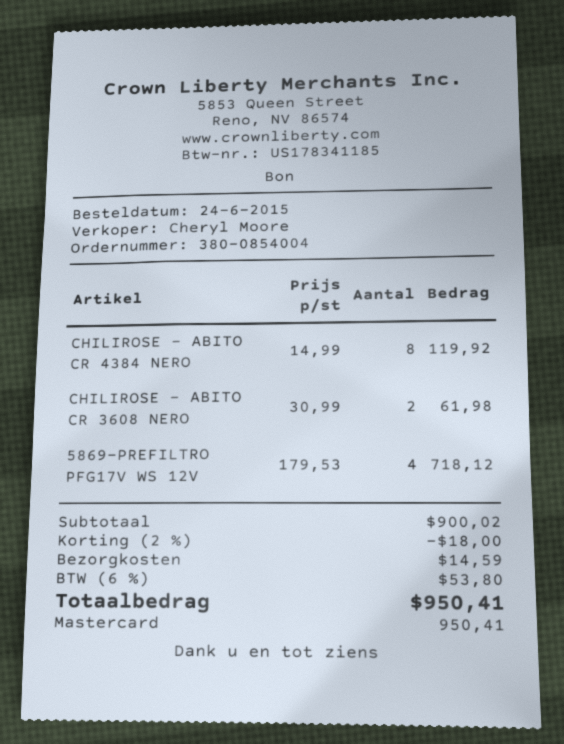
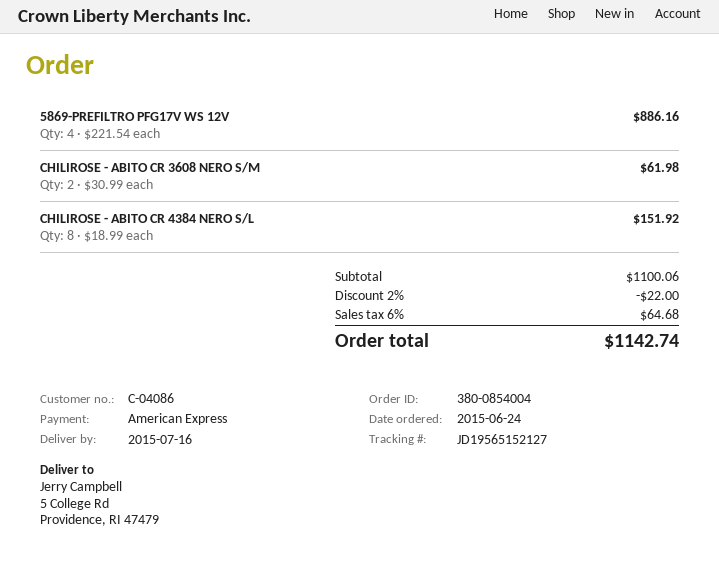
payment method: Mastercard -> American Express
CHILIROSE - ABITO CR 4384 NERO: 8 x 14.99 = 119.92 -> 8 x 18.99 = 151.92
5869-PREFILTRO PFG17V WS 12V: 4 x 179.53 = 718.12 -> 4 x 221.54 = 886.16
subtotal: 900.02 -> 1100.06
discount: 2% = 18.00 -> 2% = 22.00
shipping: 14.59 -> none
tax: 6% = 53.80 -> 6% = 64.68
total: 950.41 -> 1142.74

